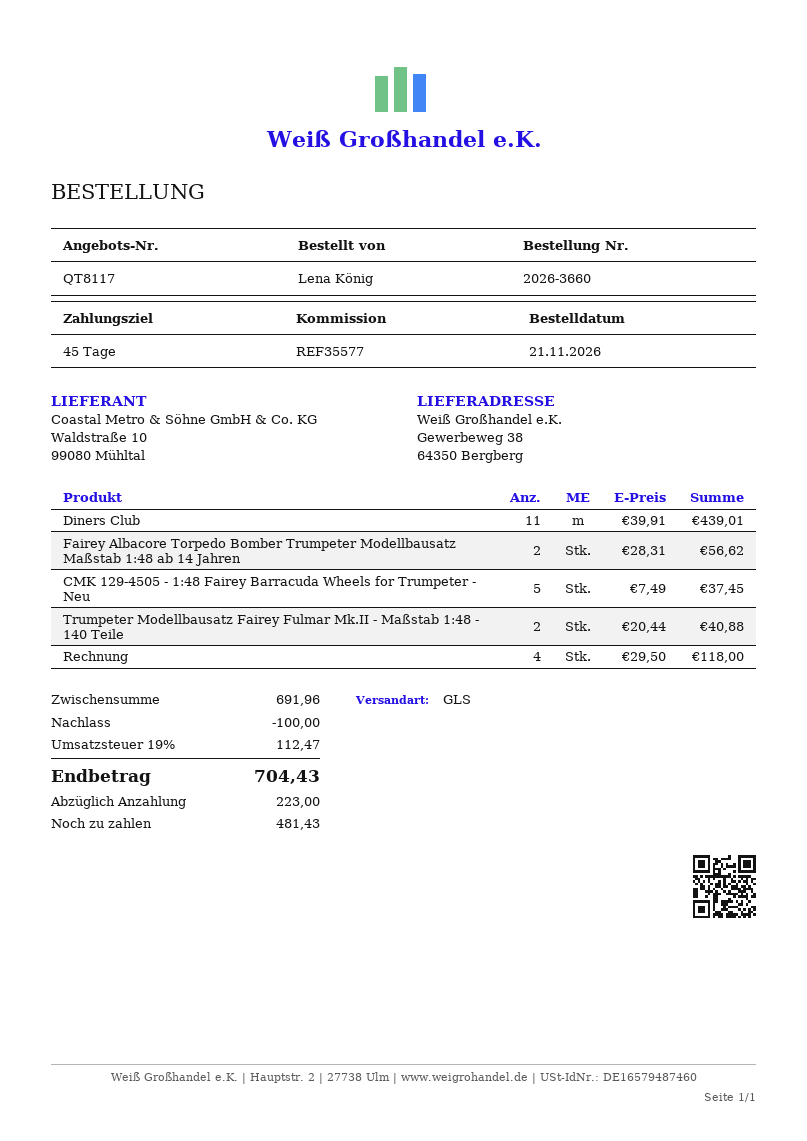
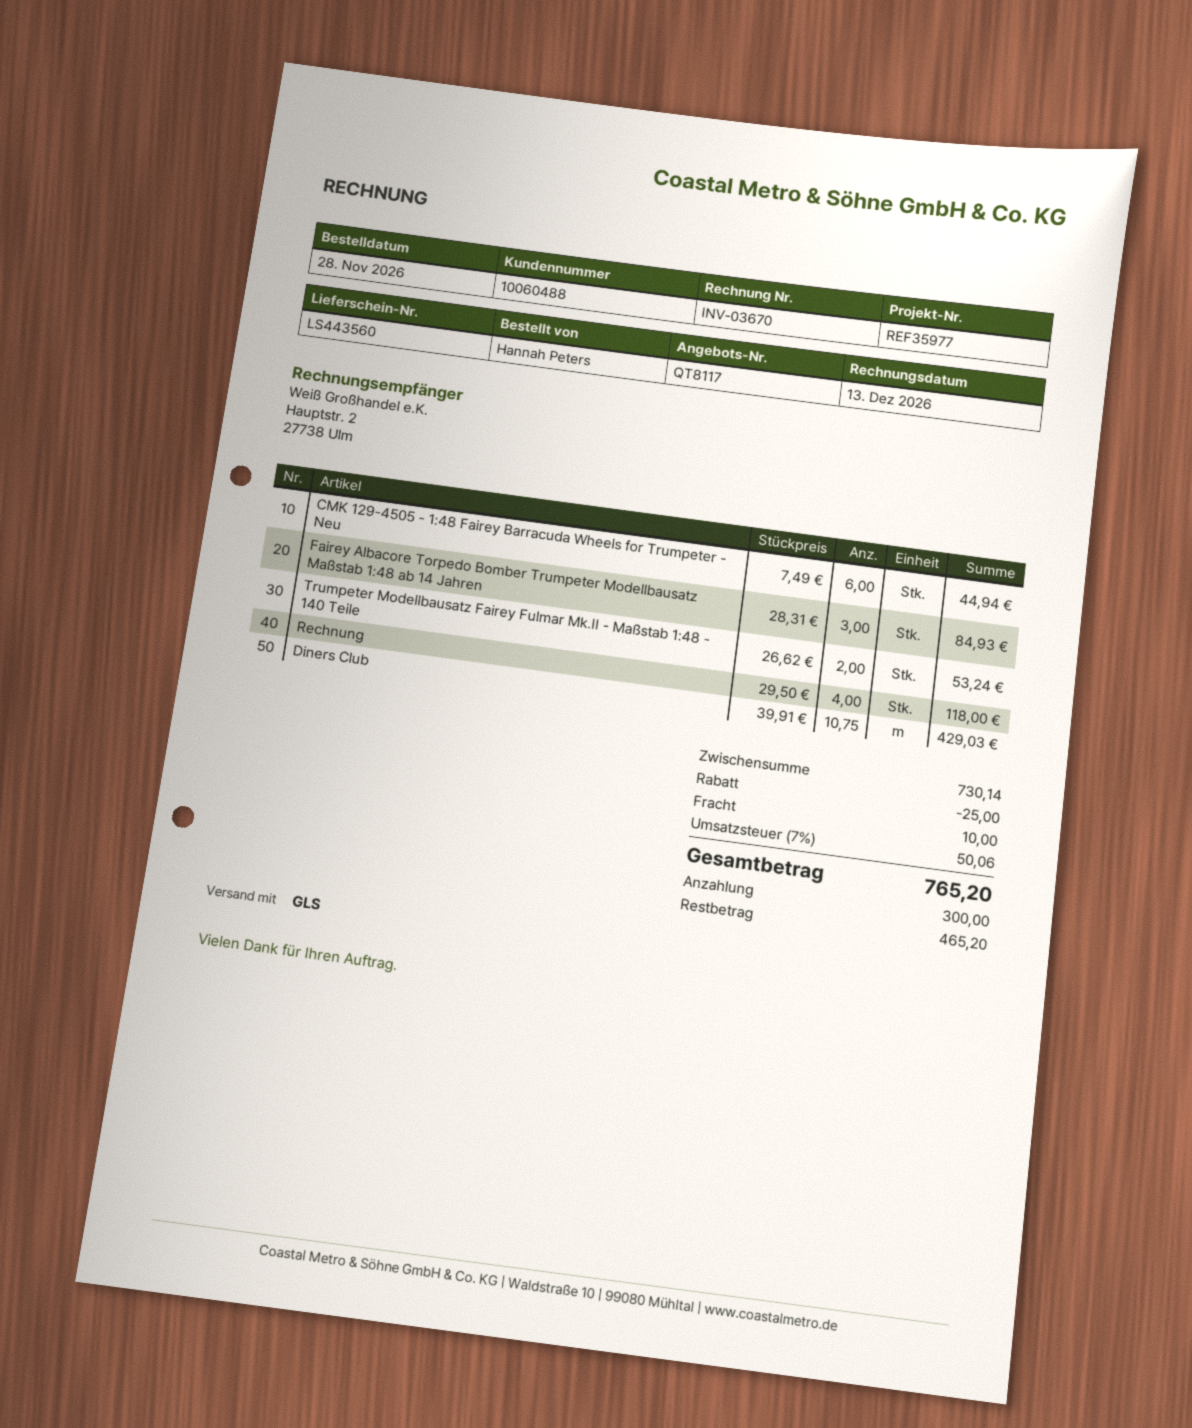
order date: 2026-11-21 -> 2026-11-28
reference: REF35577 -> REF35977
ordered by: Lena König -> Hannah Peters
Diners Club: 11 x 39.91 = 439.01 -> 10.75 x 39.91 = 429.03
Fairey Albacore Torpedo Bomber Trumpeter Modellbausatz Maßstab 1:48 ab 14 Jahren: 2 x 28.31 = 56.62 -> 3 x 28.31 = 84.93
CMK 129-4505 - 1:48 Fairey Barracuda Wheels for Trumpeter - Neu: 5 x 7.49 = 37.45 -> 6 x 7.49 = 44.94
Trumpeter Modellbausatz Fairey Fulmar Mk.II - Maßstab 1:48 - 140 Teile: 2 x 20.44 = 40.88 -> 2 x 26.62 = 53.24
subtotal: 691.96 -> 730.14
discount: 100.00 -> 25.00
shipping: none -> 10.00
tax: 19% = 112.47 -> 7% = 50.06
total: 704.43 -> 765.20
deposit: 223.00 -> 300.00
balance: 481.43 -> 465.20

